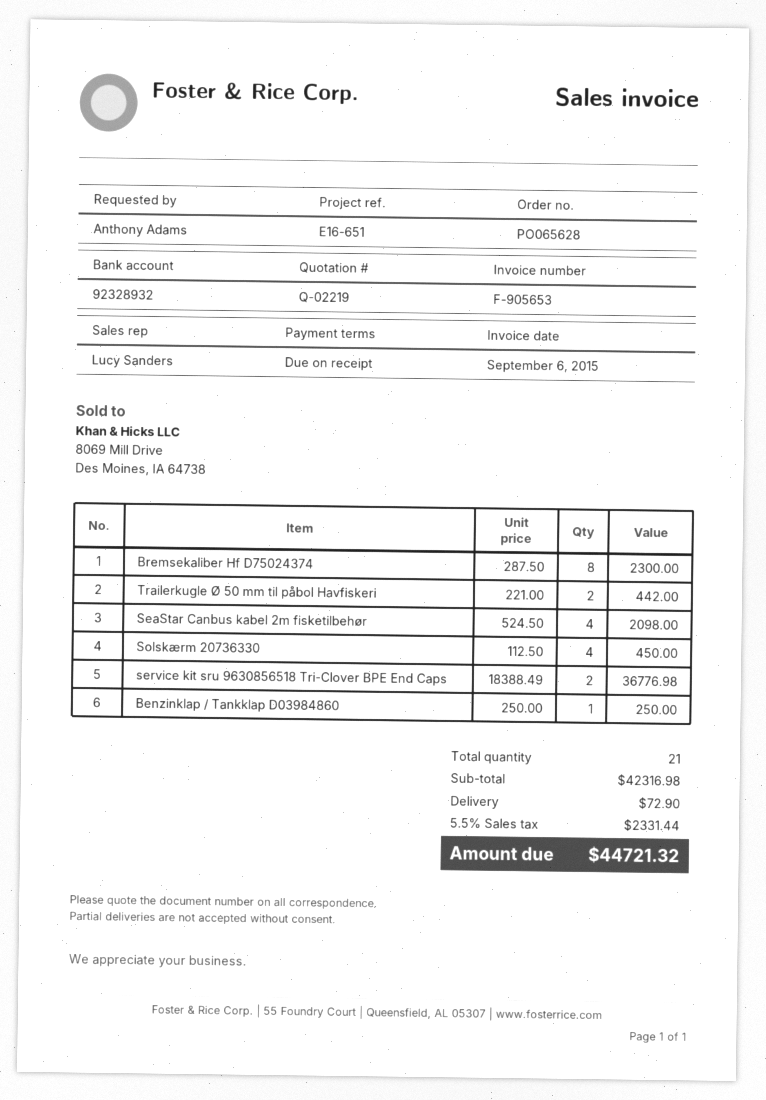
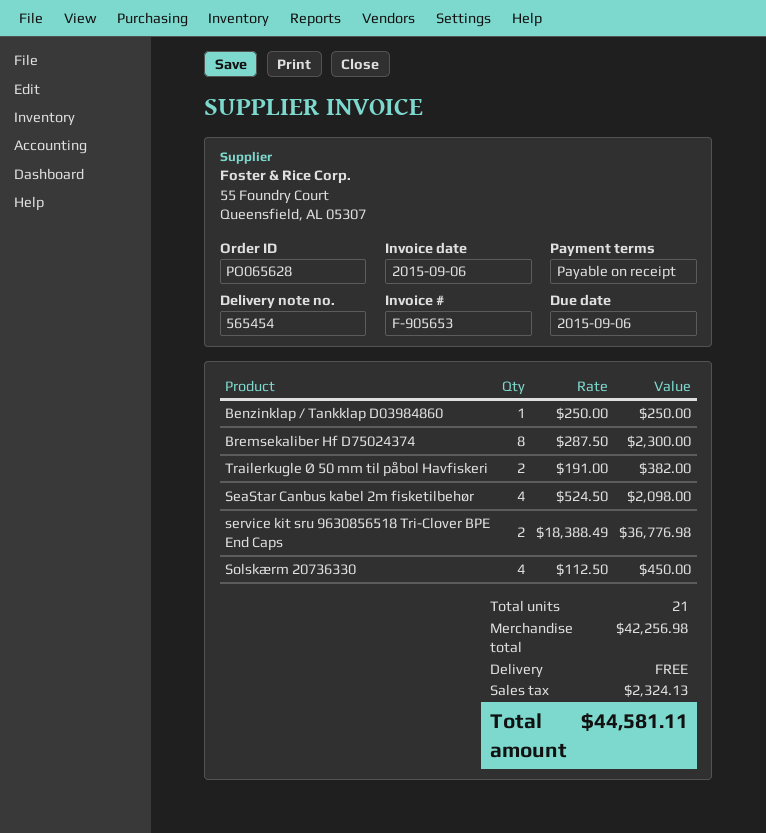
Trailerkugle Ø 50 mm til påbol Havfiskeri: 2 x 221.00 = 442.00 -> 2 x 191.00 = 382.00
subtotal: 42316.98 -> 42256.98
shipping: 72.90 -> 0.00
tax: 2331.44 -> 2324.13
total: 44721.32 -> 44581.11

